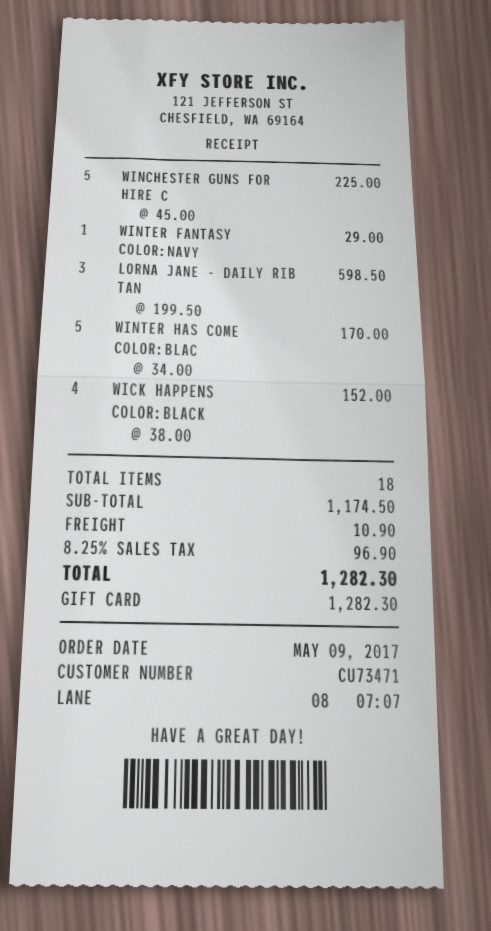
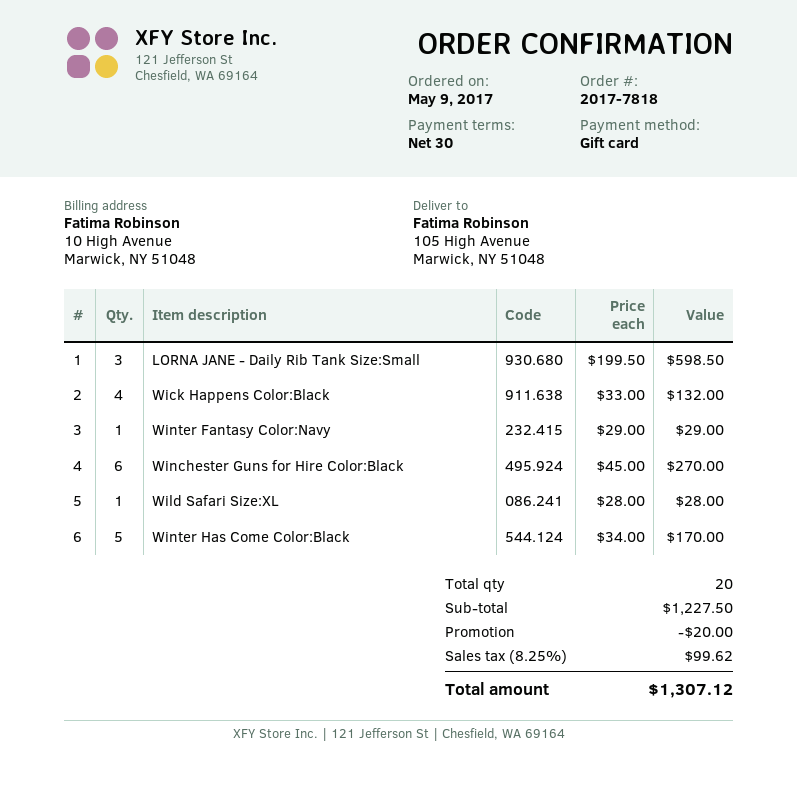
WINCHESTER GUNS FOR HIRE C: 5 x 45.00 = 225.00 -> 6 x 45.00 = 270.00
WICK HAPPENS COLOR:BLACK: 4 x 38.00 = 152.00 -> 4 x 33.00 = 132.00
Wild Safari Size:XL: none -> 1 x 28.00 = 28.00
total quantity: 18 -> 20
subtotal: 1174.50 -> 1227.50
discount: none -> 20.00
shipping: 10.90 -> none
tax: 8.25% = 96.90 -> 8.25% = 99.62
total: 1282.30 -> 1307.12

